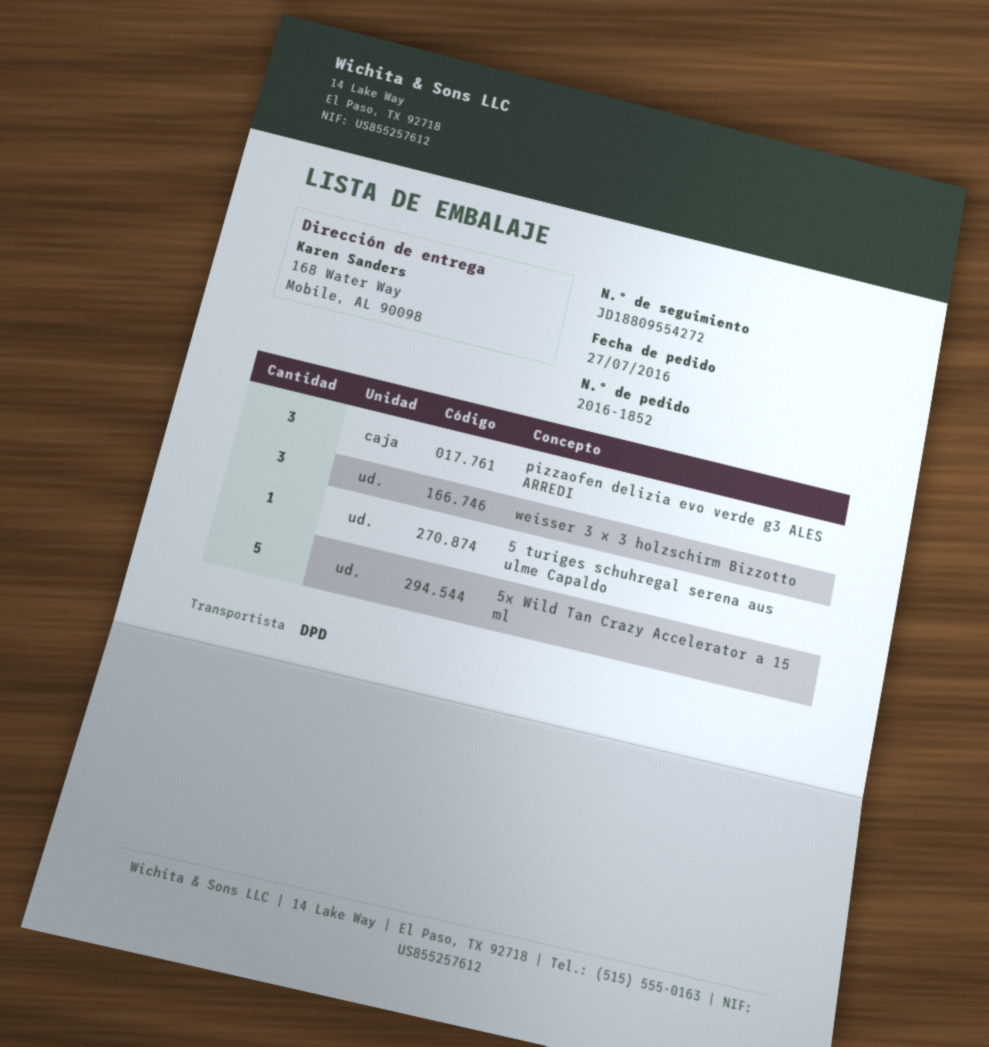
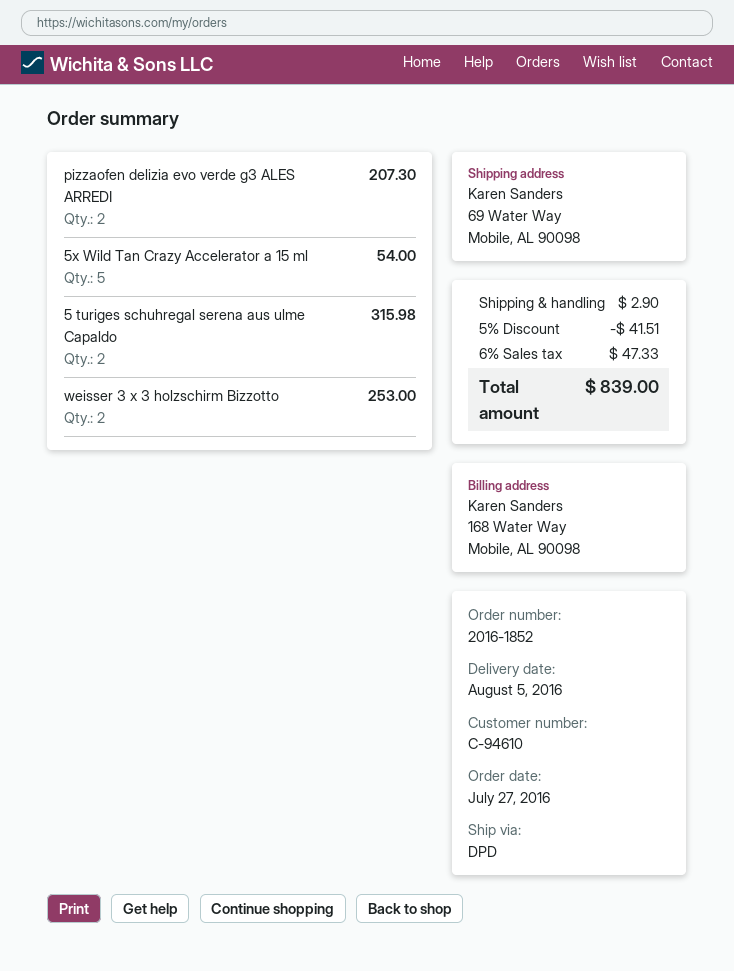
ship to: 168 Water Way, Mobile, AL 90098 -> 69 Water Way, Mobile, AL 90098
pizzaofen delizia evo verde g3 ALES ARREDI: 3 -> 2
weisser 3 x 3 holzschirm Bizzotto: 3 -> 2
5 turiges schuhregal serena aus ulme Capaldo: 1 -> 2

